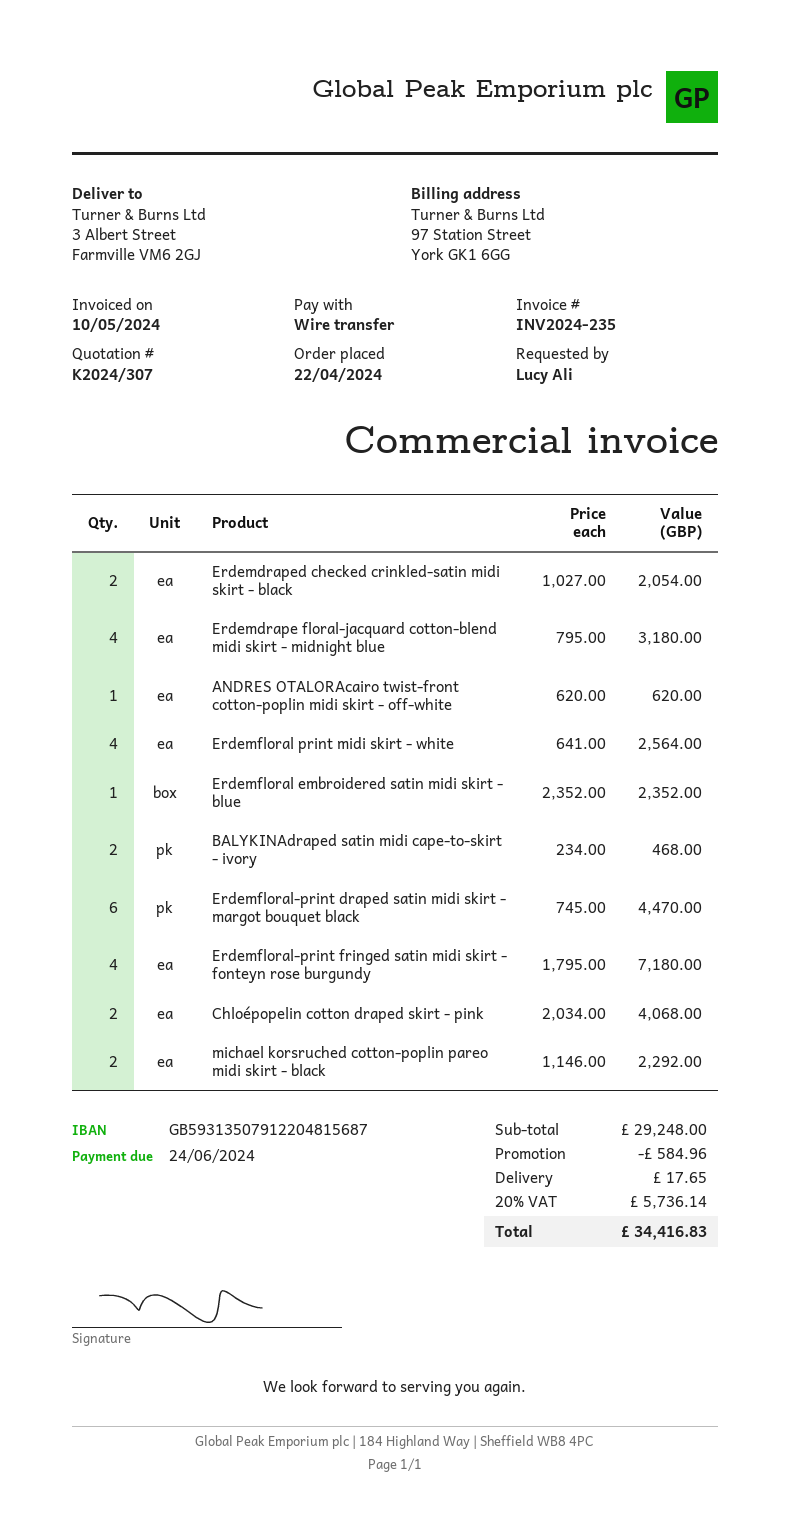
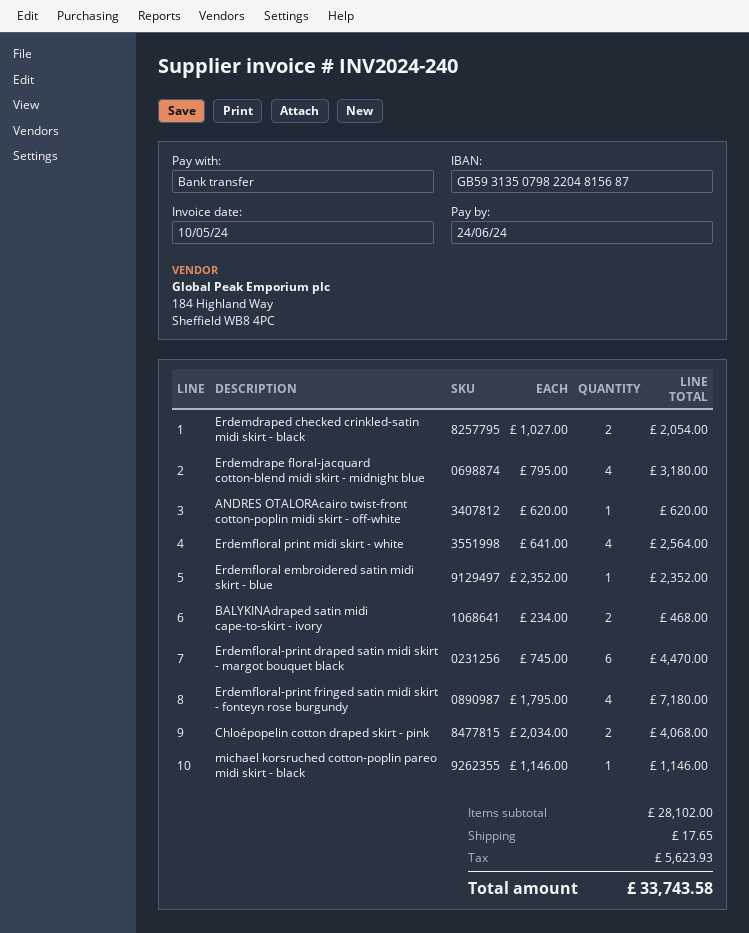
invoice number: INV2024-235 -> INV2024-240
bank account: GB59313507912204815687 -> GB59313507982204815687
michael korsruched cotton-poplin pareo midi skirt - black: 2 x 1146.00 = 2292.00 -> 1 x 1146.00 = 1146.00
subtotal: 29248.00 -> 28102.00
discount: 584.96 -> none
tax: 5736.14 -> 5623.93
total: 34416.83 -> 33743.58

